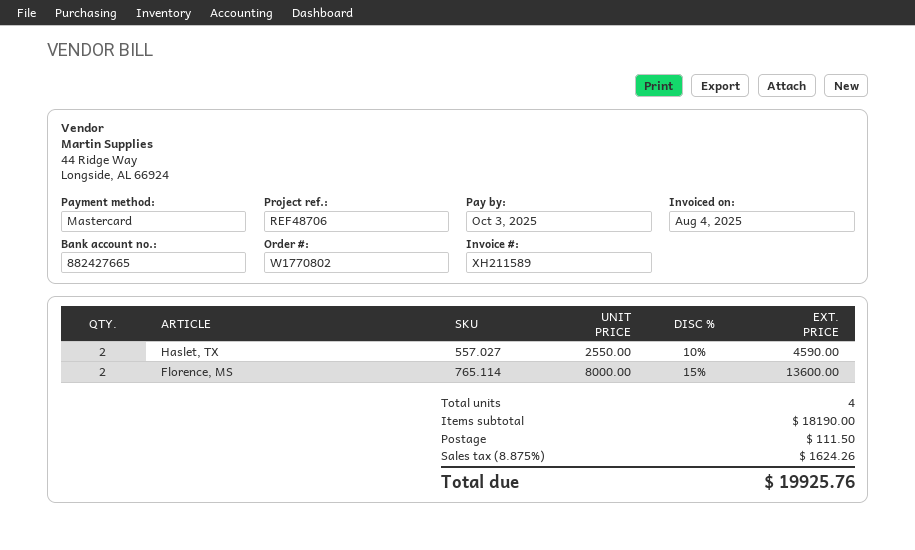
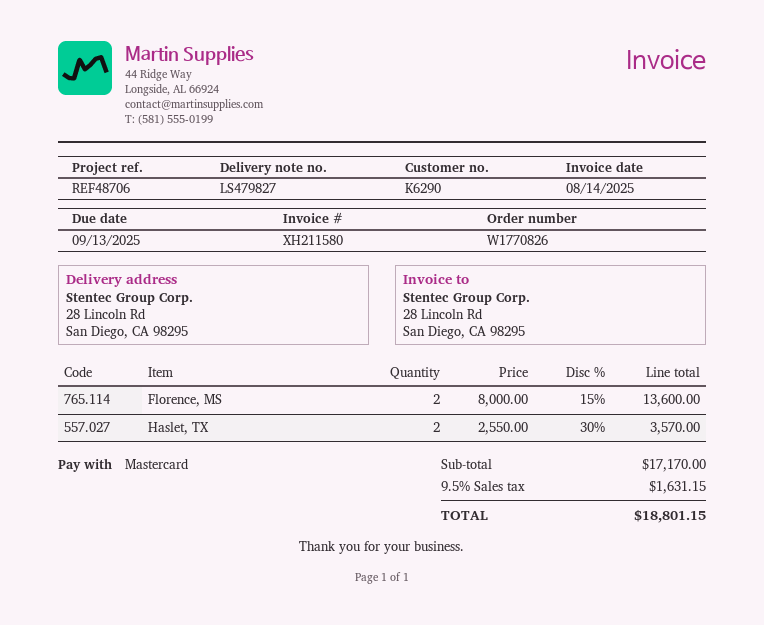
order number: W1770802 -> W1770826
invoice number: XH211589 -> XH211580
invoice date: 2025-08-04 -> 2025-08-14
due date: 2025-10-03 -> 2025-09-13
Haslet, TX: 2 x 2550.00 - 10% = 4590.00 -> 2 x 2550.00 - 30% = 3570.00
subtotal: 18190.00 -> 17170.00
shipping: 111.50 -> none
tax: 8.875% = 1624.26 -> 9.5% = 1631.15
total: 19925.76 -> 18801.15

